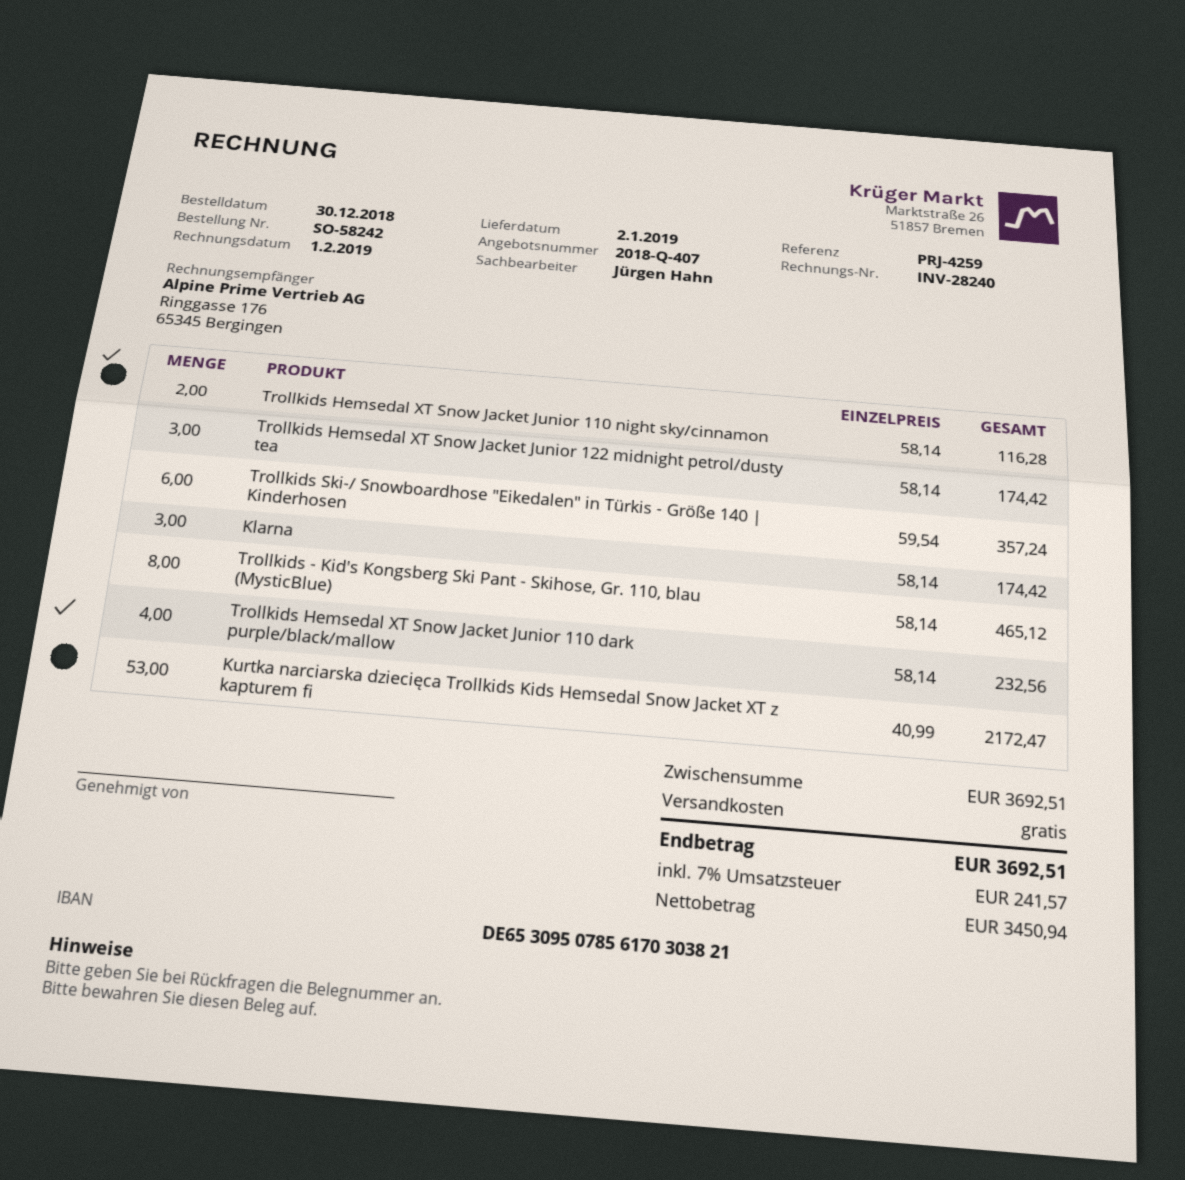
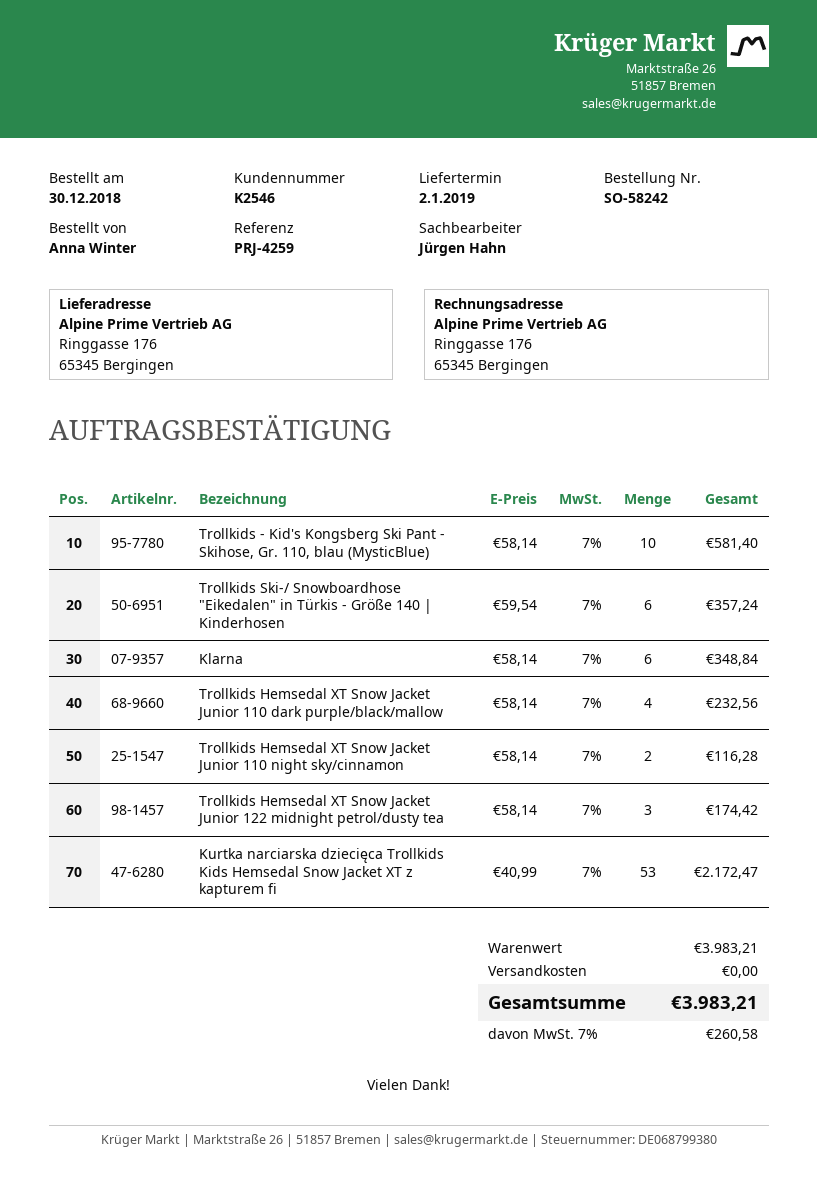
Klarna: 3 x 58.14 = 174.42 -> 6 x 58.14 = 348.84
Trollkids - Kid's Kongsberg Ski Pant - Skihose, Gr. 110, blau (MysticBlue): 8 x 58.14 = 465.12 -> 10 x 58.14 = 581.40
subtotal: 3692.51 -> 3983.21
tax: 7% = 241.57 -> 7% = 260.58
total: 3692.51 -> 3983.21

